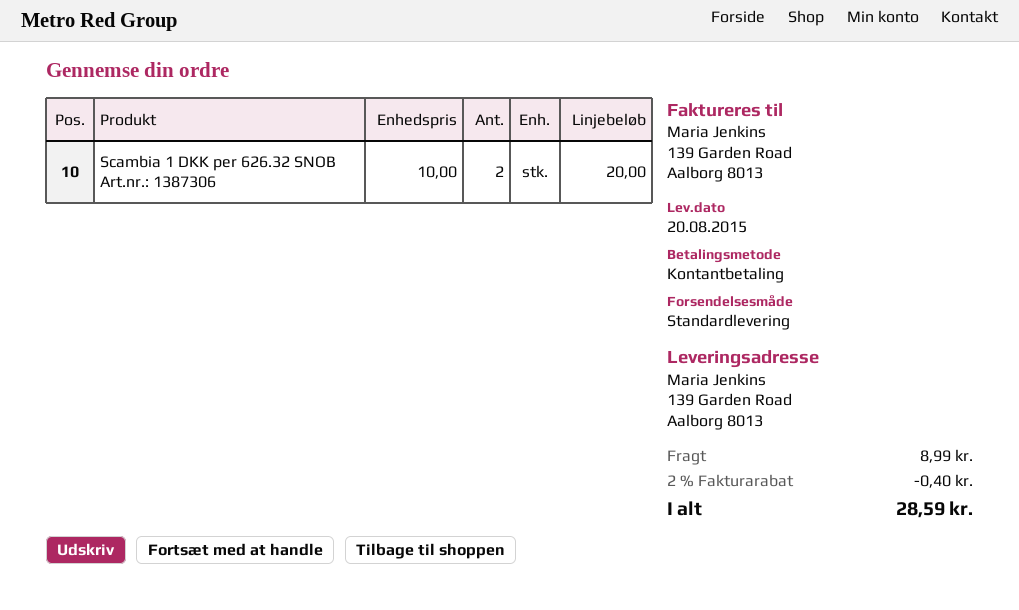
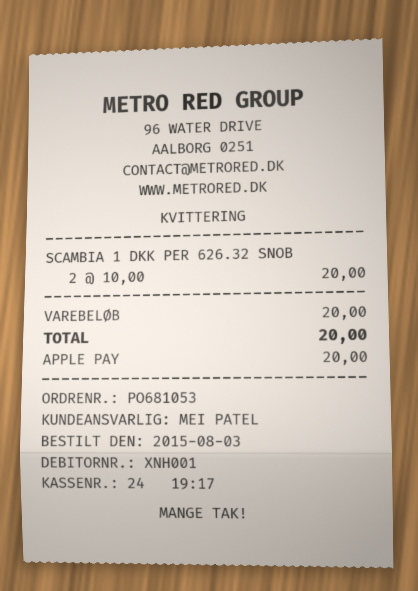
payment method: cash -> Apple Pay
discount: 2% = 0.40 -> none
shipping: 8.99 -> none
total: 28.59 -> 20.00

